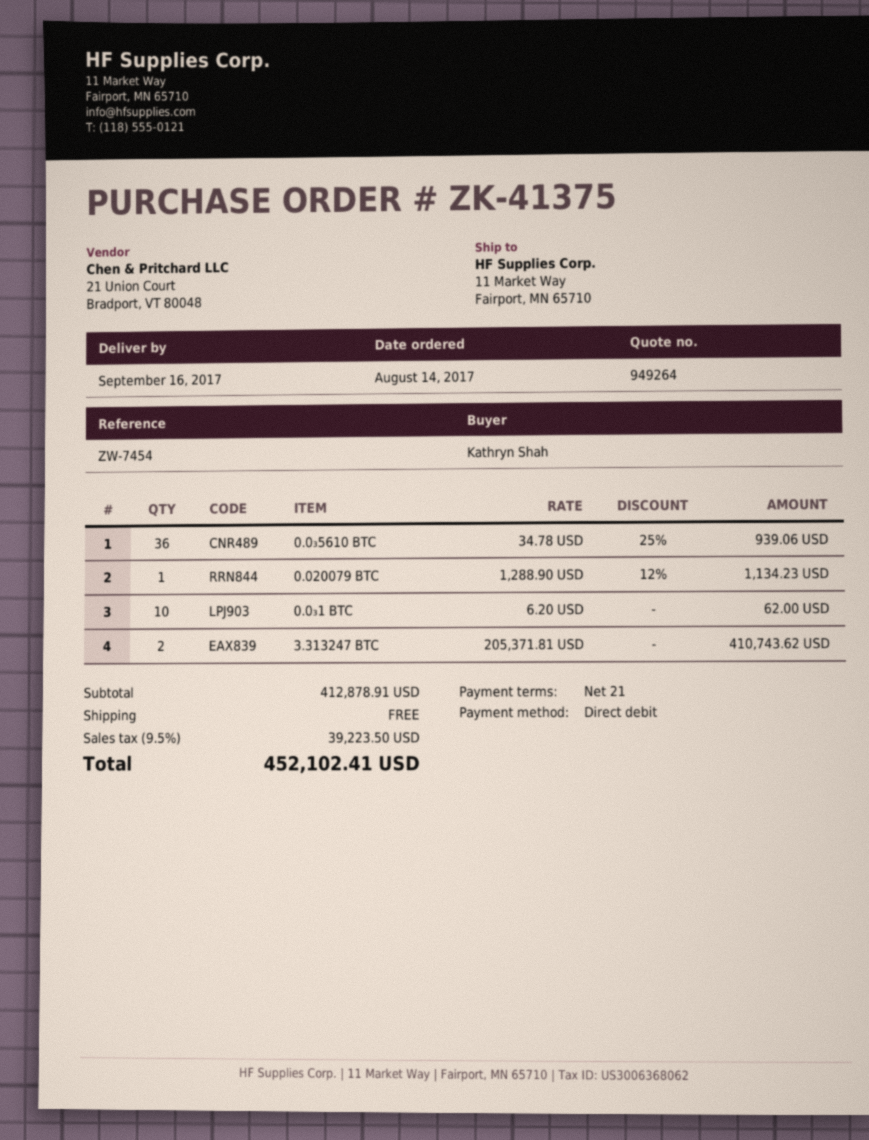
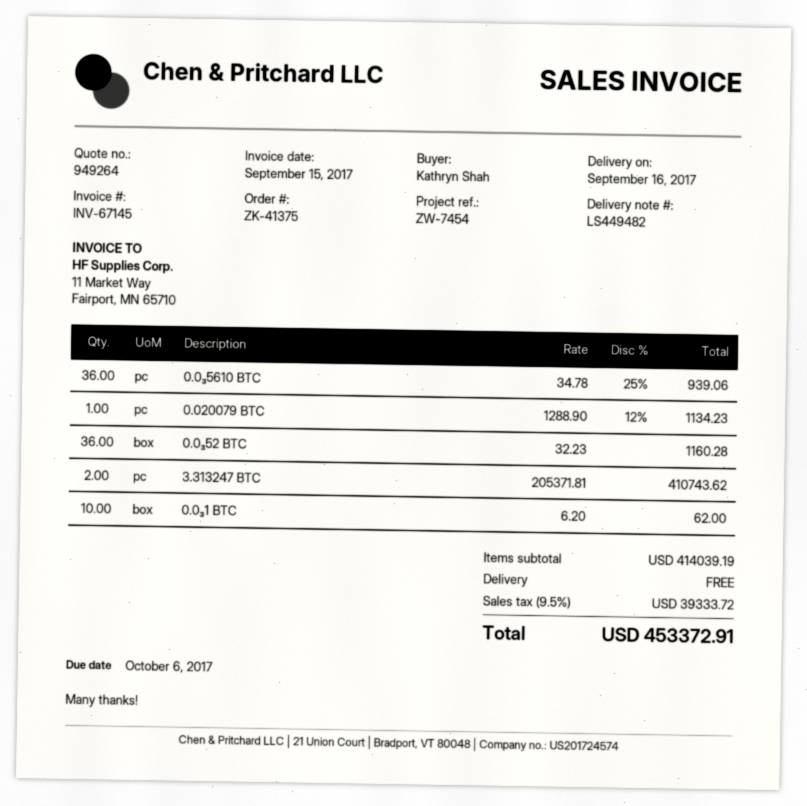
0.0₃52 BTC: none -> 36 x 32.23 = 1160.28
subtotal: 412878.91 -> 414039.19
tax: 9.5% = 39223.50 -> 9.5% = 39333.72
total: 452102.41 -> 453372.91

